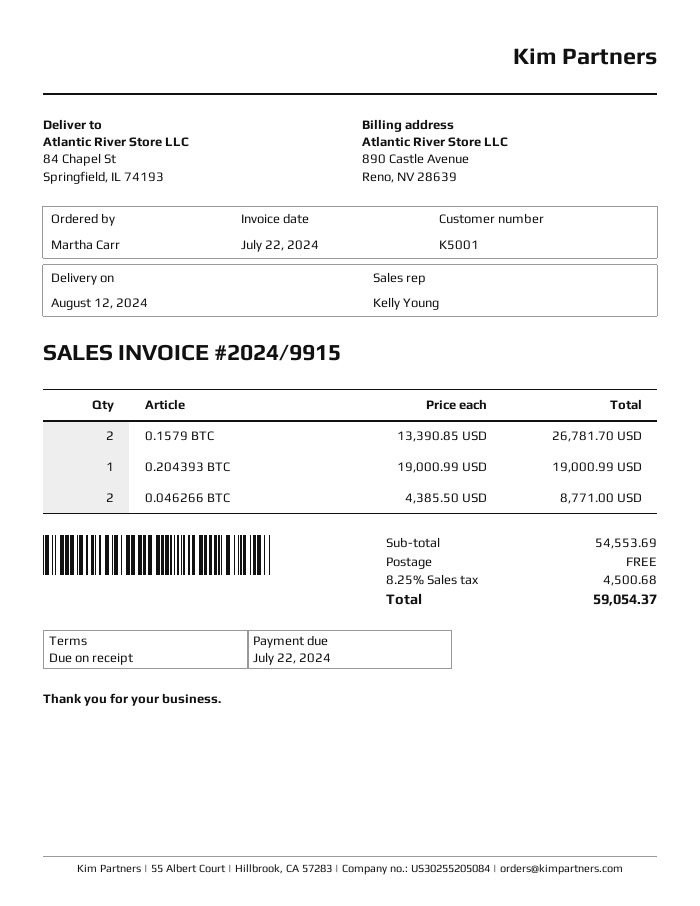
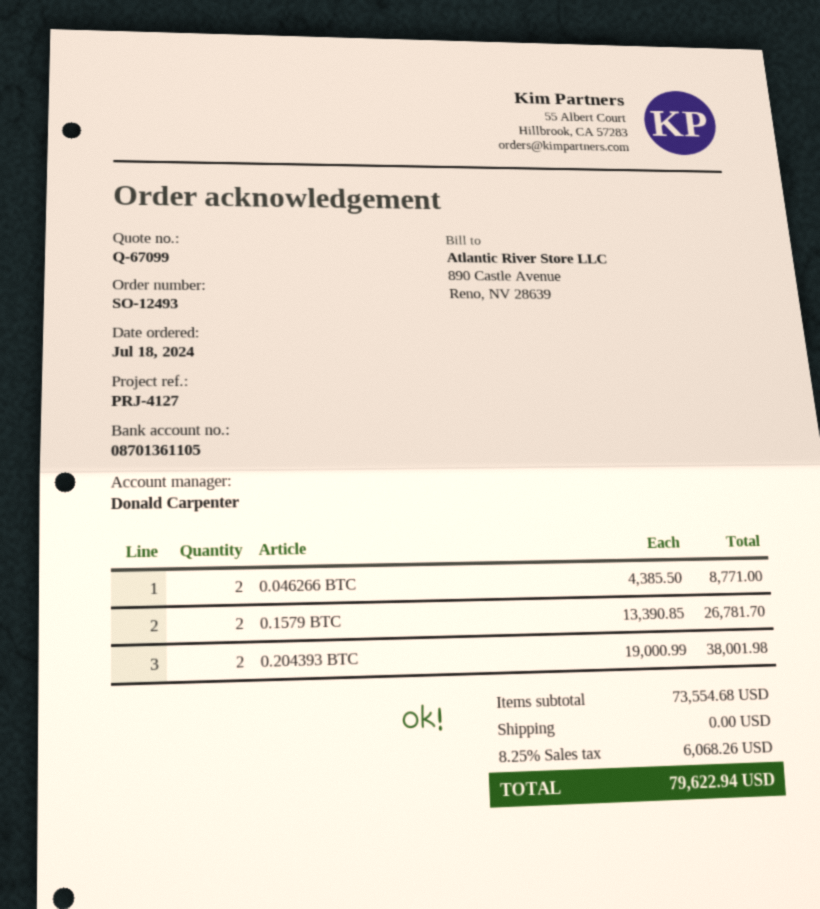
sales rep: Kelly Young -> Donald Carpenter
0.204393 BTC: 1 x 19000.99 = 19000.99 -> 2 x 19000.99 = 38001.98
subtotal: 54553.69 -> 73554.68
tax: 8.25% = 4500.68 -> 8.25% = 6068.26
total: 59054.37 -> 79622.94

